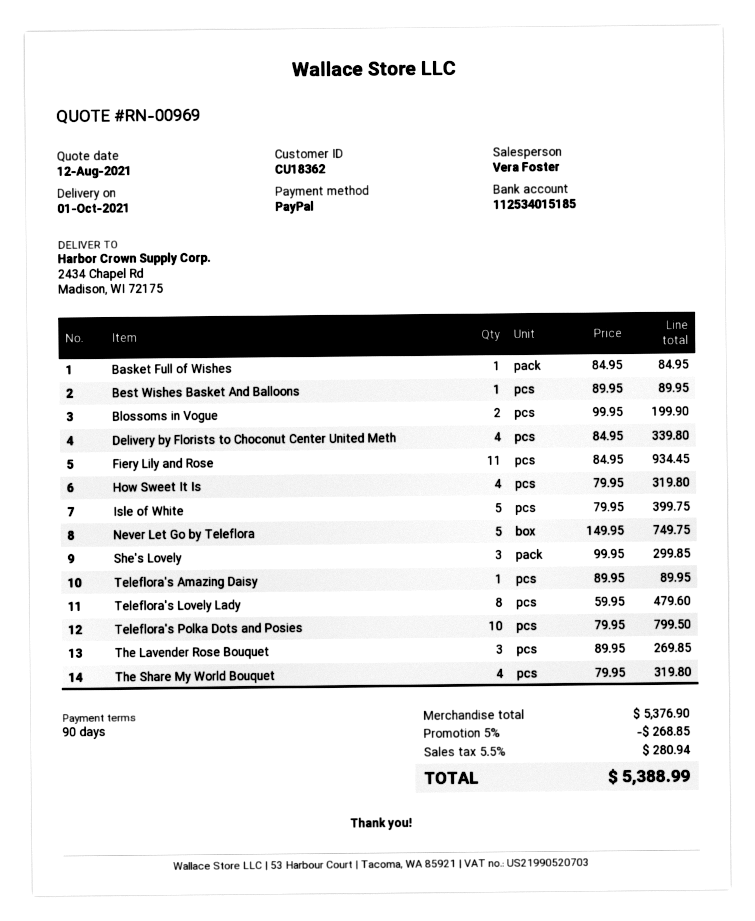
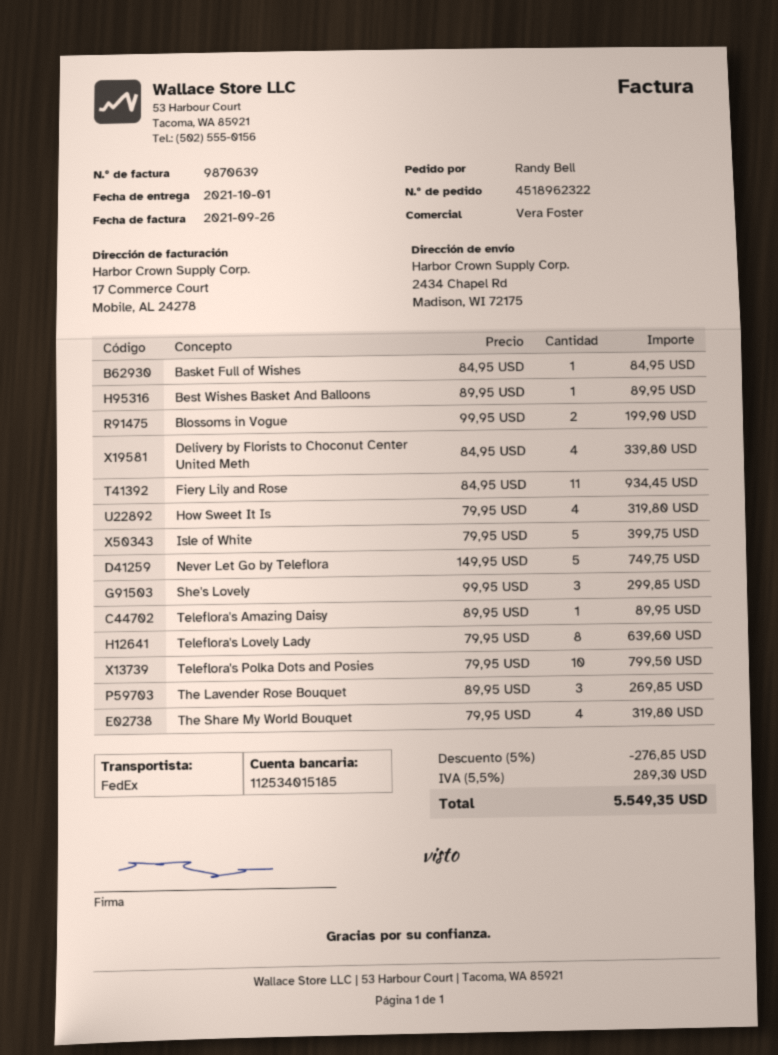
Teleflora's Lovely Lady: 8 x 59.95 = 479.60 -> 8 x 79.95 = 639.60
discount: 5% = 268.85 -> 5% = 276.85
tax: 5.5% = 280.94 -> 5.5% = 289.30
total: 5388.99 -> 5549.35

